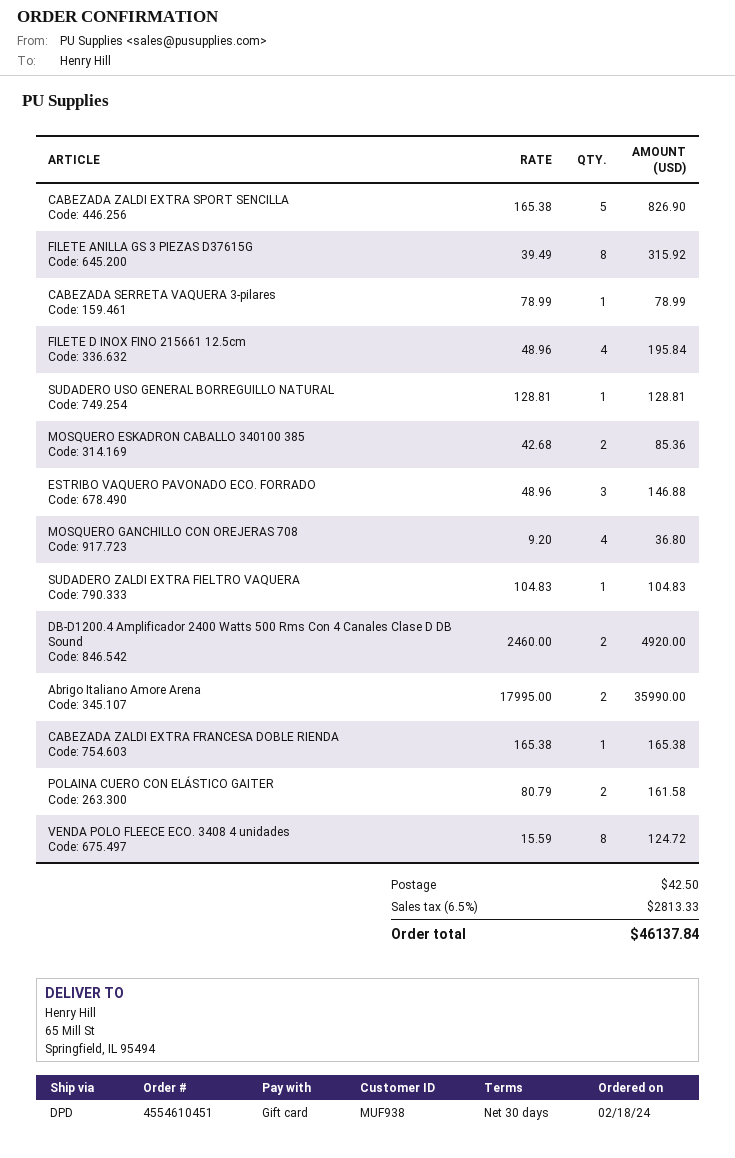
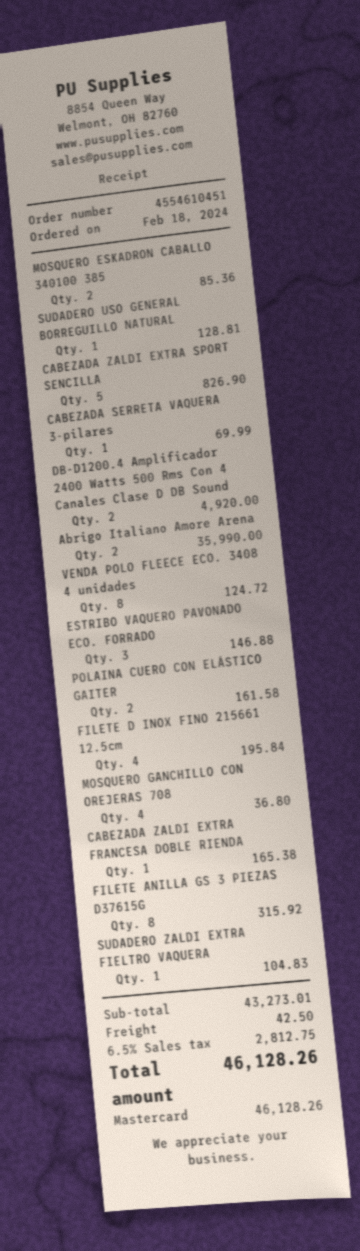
payment method: gift card -> Mastercard
CABEZADA SERRETA VAQUERA 3-pilares: 1 for 78.99 -> 1 for 69.99
tax: 6.5% = 2813.33 -> 6.5% = 2812.75
total: 46137.84 -> 46128.26

